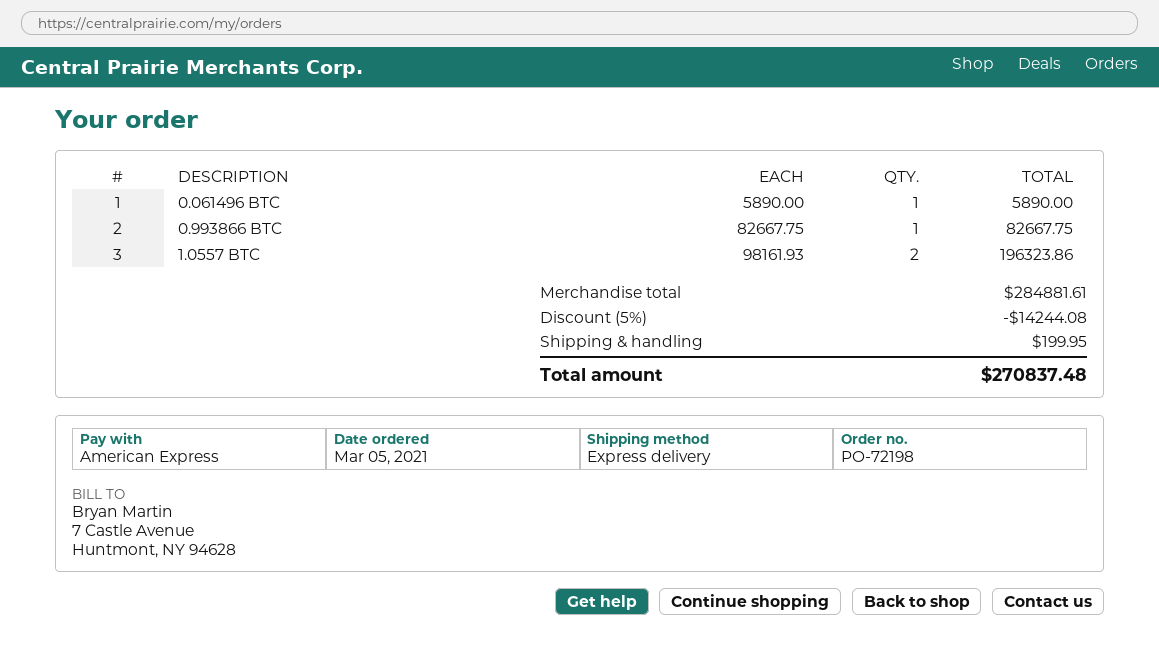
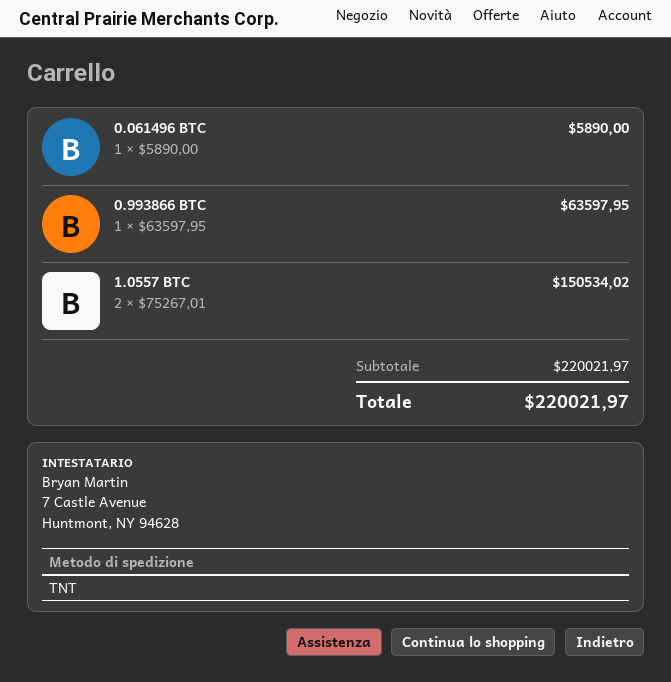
shipping method: express -> TNT
0.993866 BTC: 1 x 82667.75 = 82667.75 -> 1 x 63597.95 = 63597.95
1.0557 BTC: 2 x 98161.93 = 196323.86 -> 2 x 75267.01 = 150534.02
subtotal: 284881.61 -> 220021.97
discount: 5% = 14244.08 -> none
shipping: 199.95 -> none
total: 270837.48 -> 220021.97

